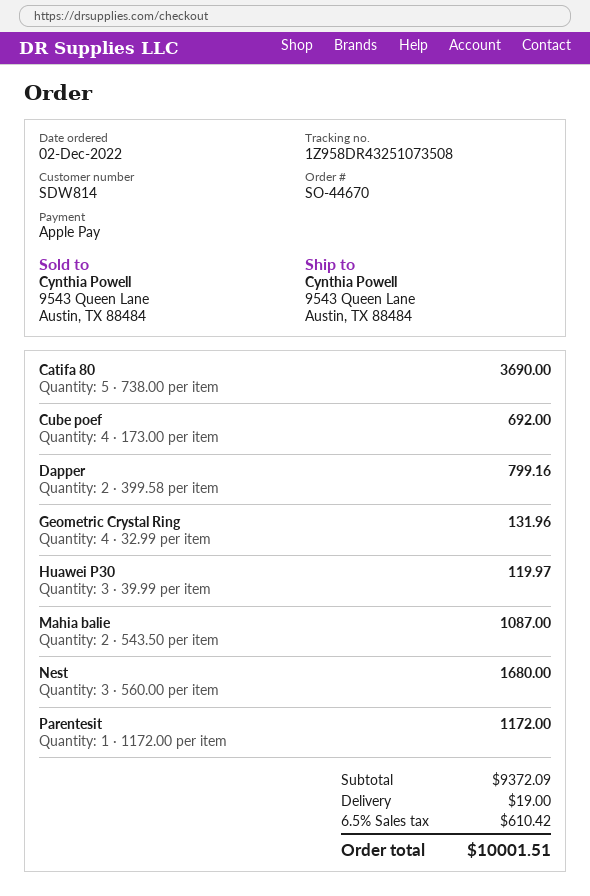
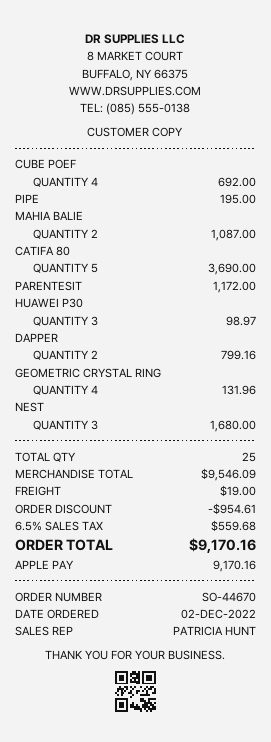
Huawei P30: 3 for 119.97 -> 3 for 98.97
PIPE: none -> 1 for 195.00
subtotal: 9372.09 -> 9546.09
discount: none -> 954.61
tax: 6.5% = 610.42 -> 6.5% = 559.68
total: 10001.51 -> 9170.16

